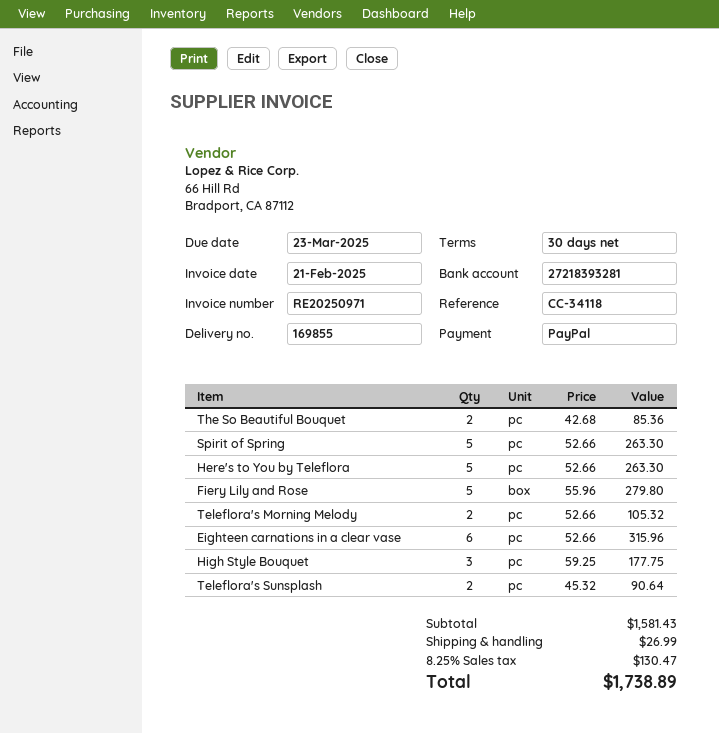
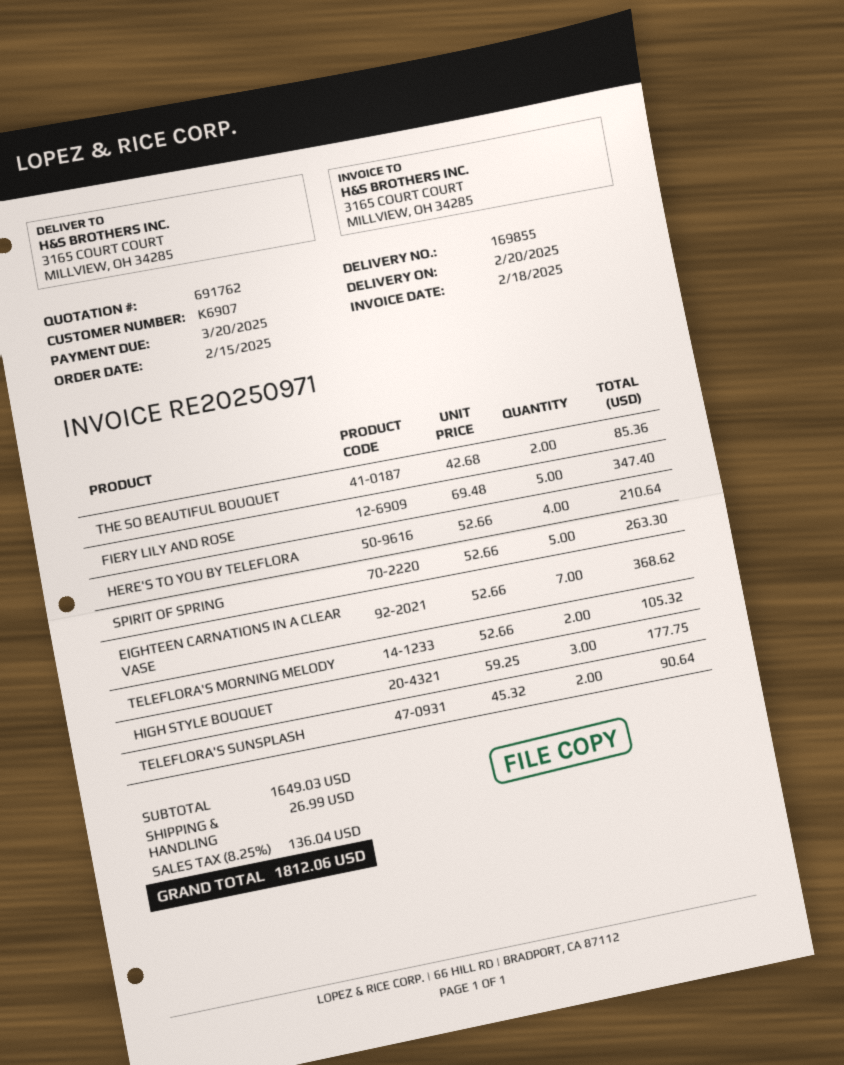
invoice date: 2025-02-21 -> 2025-02-18
due date: 2025-03-23 -> 2025-03-20
Here's to You by Teleflora: 5 x 52.66 = 263.30 -> 4 x 52.66 = 210.64
Fiery Lily and Rose: 5 x 55.96 = 279.80 -> 5 x 69.48 = 347.40
Eighteen carnations in a clear vase: 6 x 52.66 = 315.96 -> 7 x 52.66 = 368.62
subtotal: 1581.43 -> 1649.03
tax: 8.25% = 130.47 -> 8.25% = 136.04
total: 1738.89 -> 1812.06

